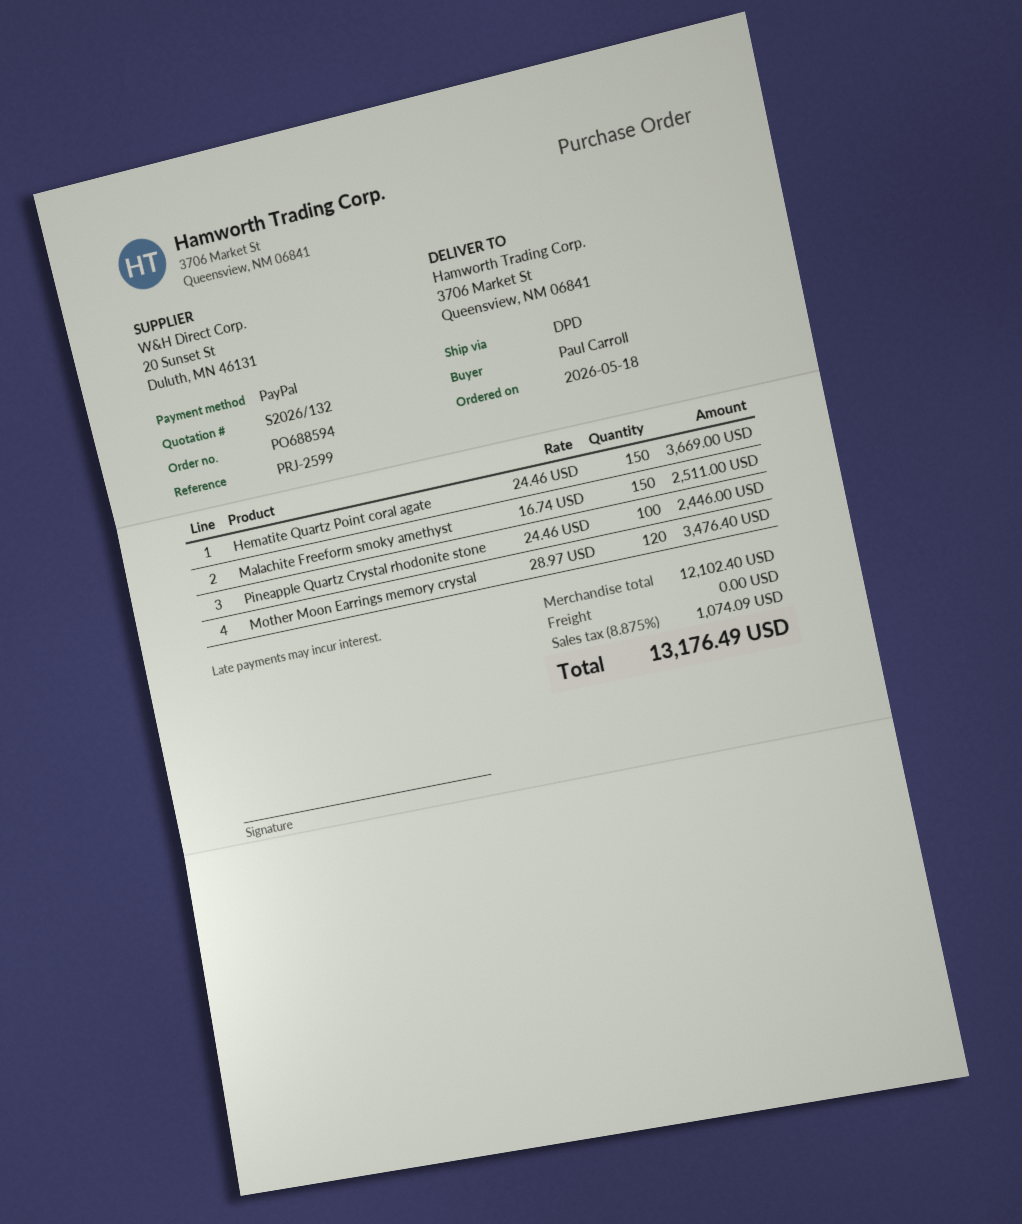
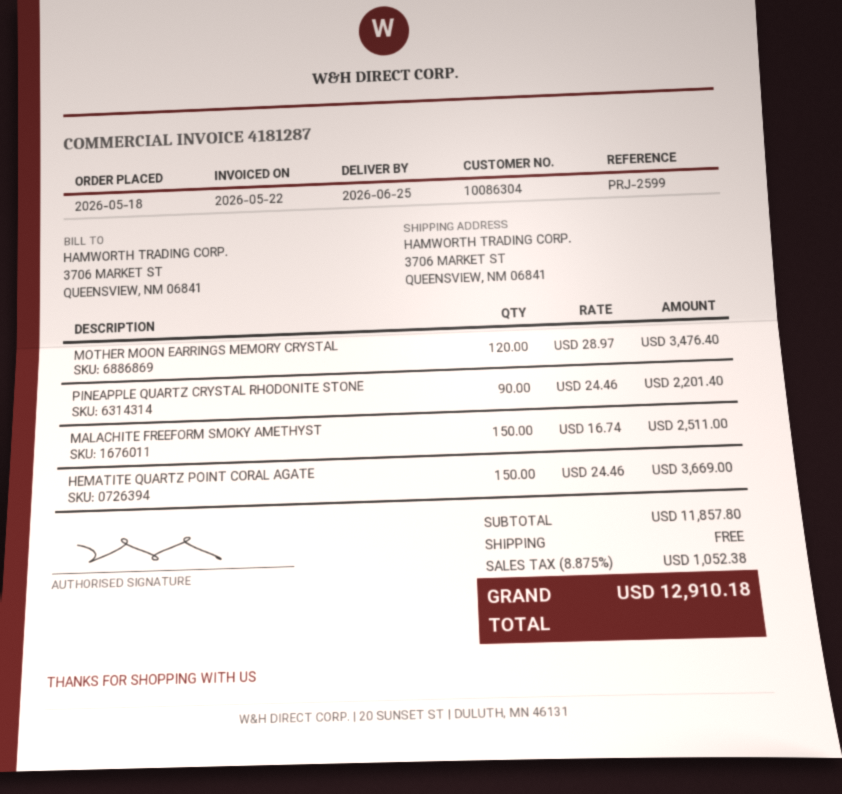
Pineapple Quartz Crystal rhodonite stone: 100 x 24.46 = 2446.00 -> 90 x 24.46 = 2201.40
subtotal: 12102.40 -> 11857.80
tax: 8.875% = 1074.09 -> 8.875% = 1052.38
total: 13176.49 -> 12910.18

